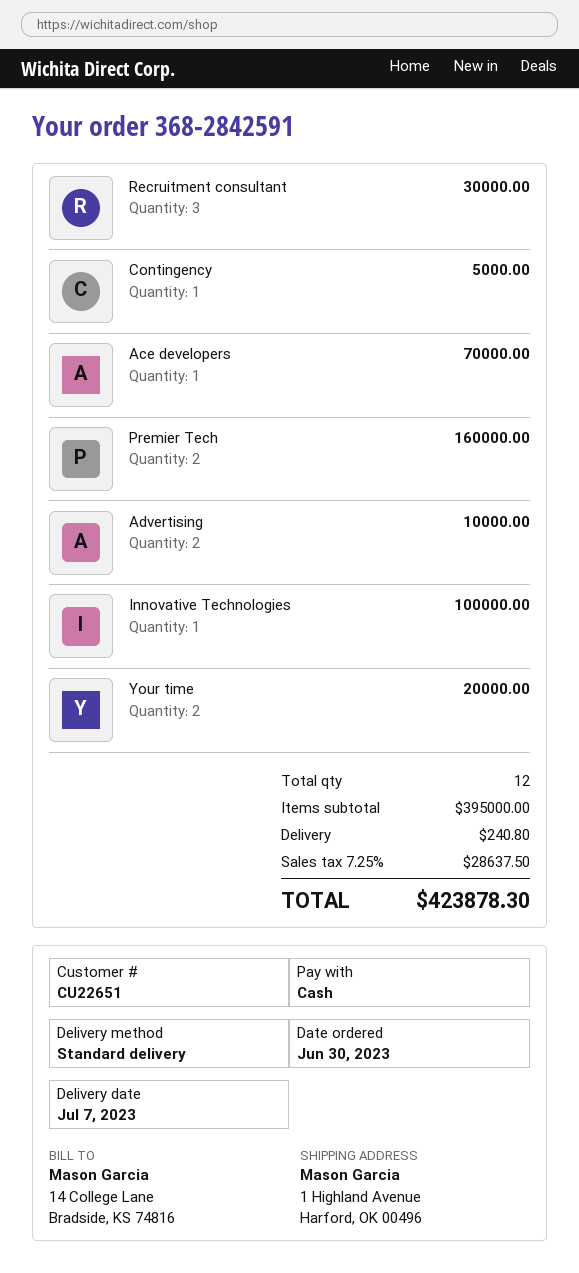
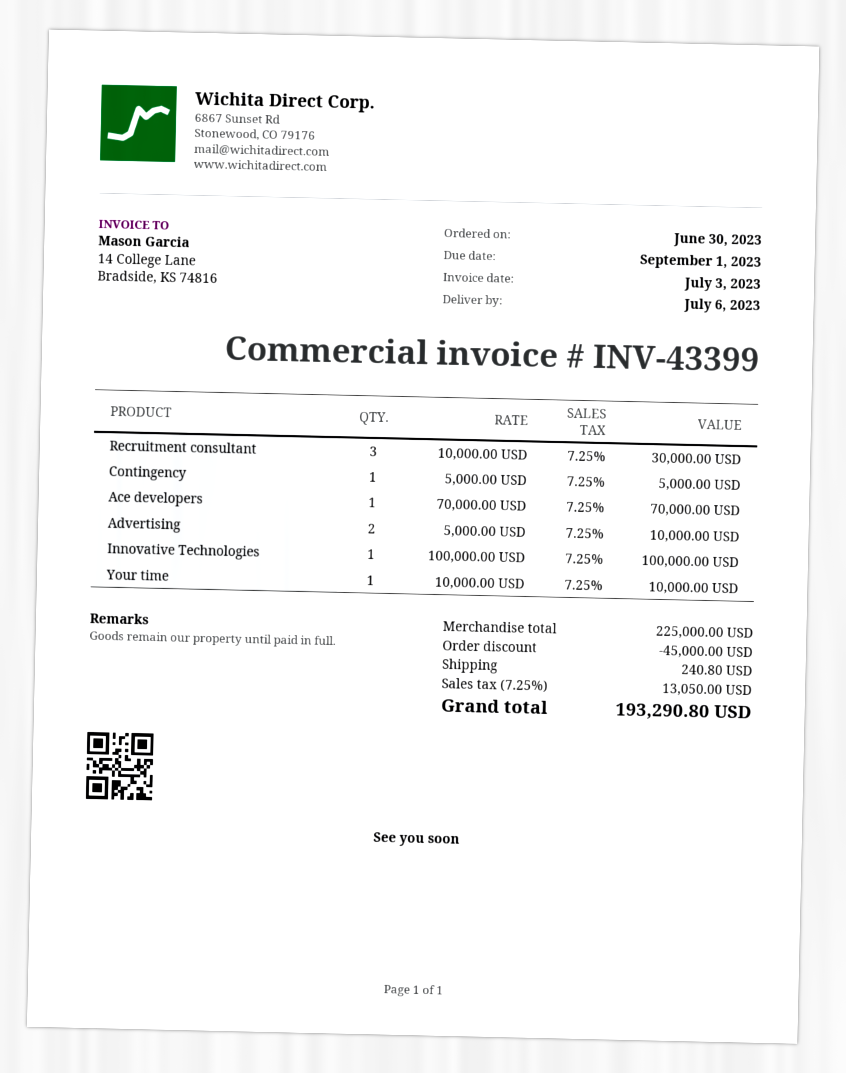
delivery date: 2023-07-07 -> 2023-07-06
Premier Tech: 2 for 160000.00 -> none
Your time: 2 for 20000.00 -> 1 for 10000.00
subtotal: 395000.00 -> 225000.00
discount: none -> 45000.00
tax: 7.25% = 28637.50 -> 7.25% = 13050.00
total: 423878.30 -> 193290.80

